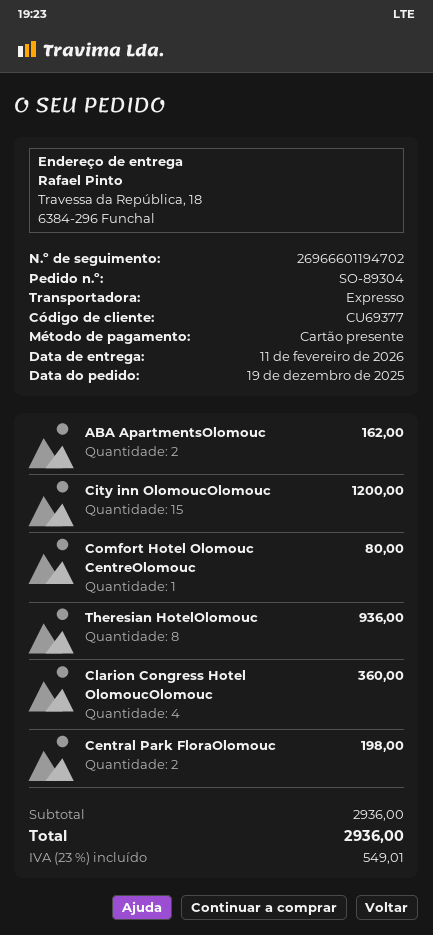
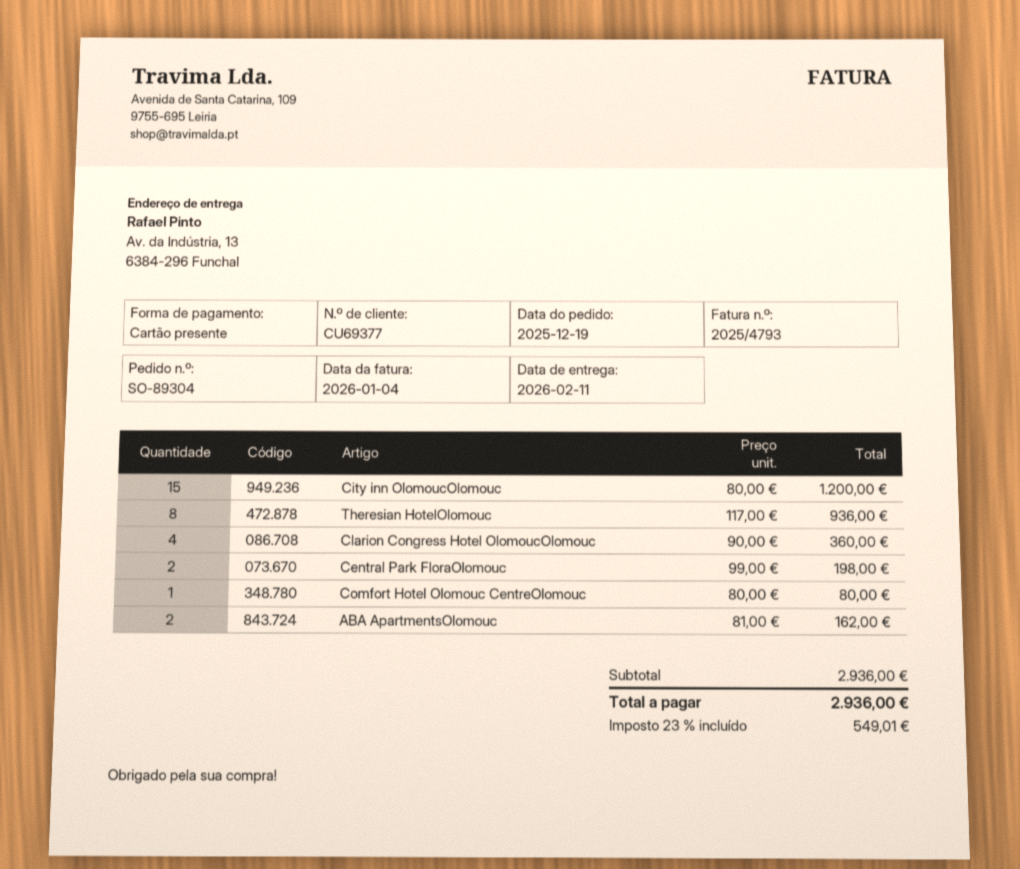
ship to: Travessa da República, 18, 6384-296 Funchal -> Av. da Indústria, 13, 6384-296 Funchal

